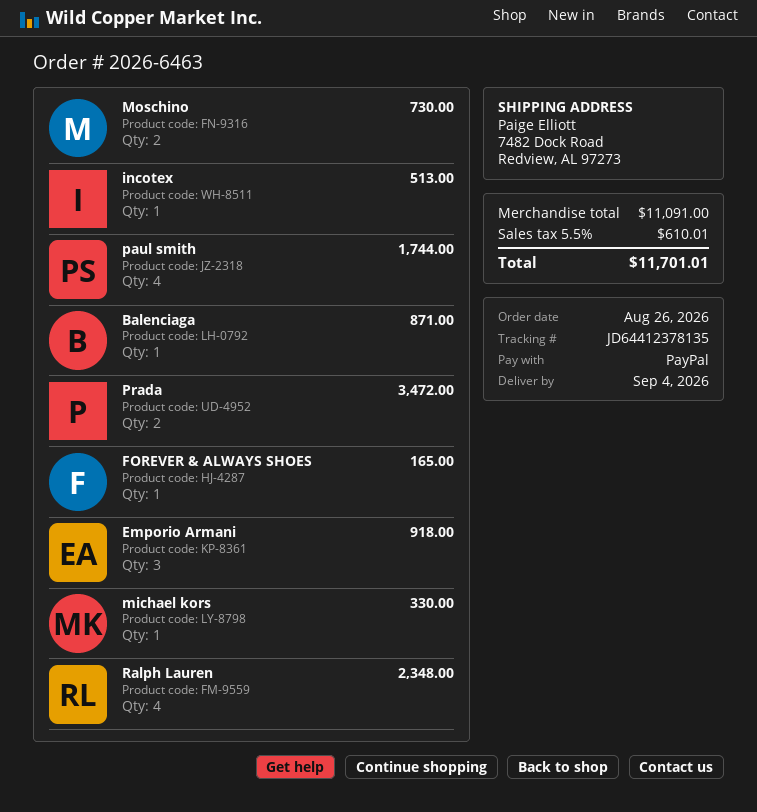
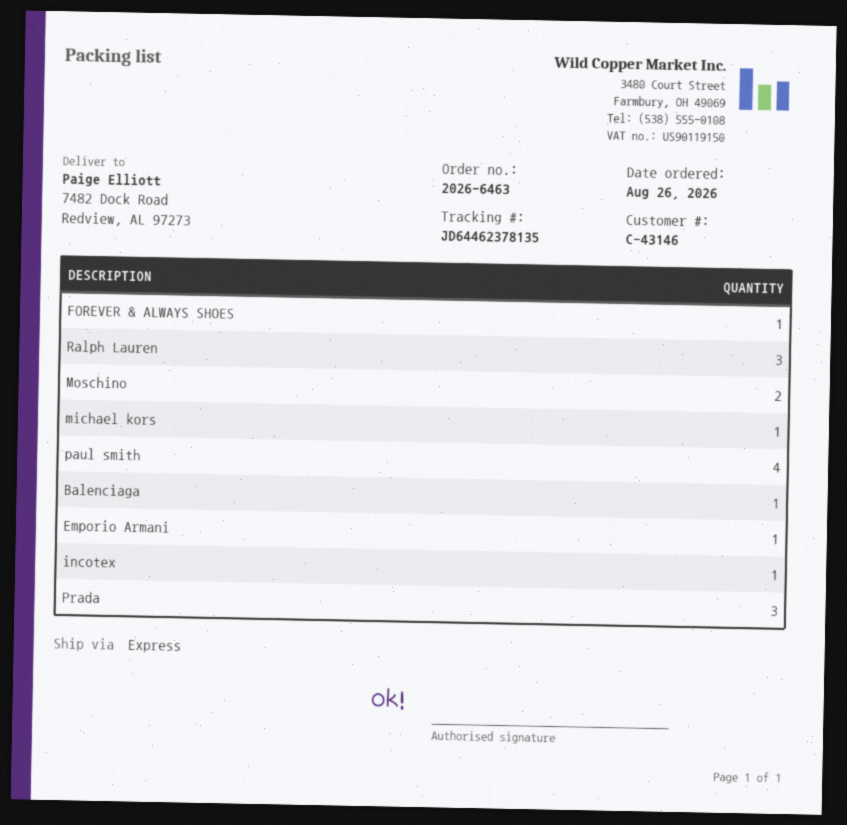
tracking number: JD64412378135 -> JD64462378135
Prada: 2 -> 3
Emporio Armani: 3 -> 1
Ralph Lauren: 4 -> 3

